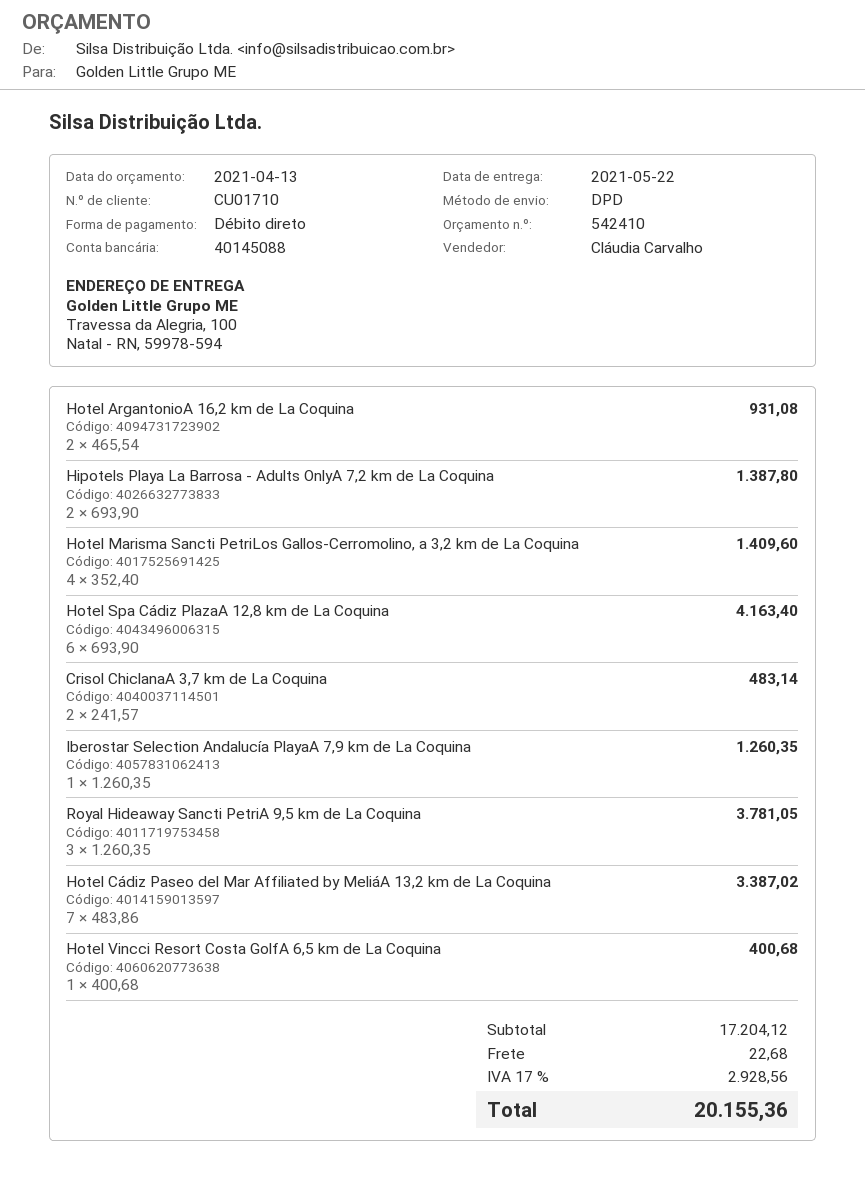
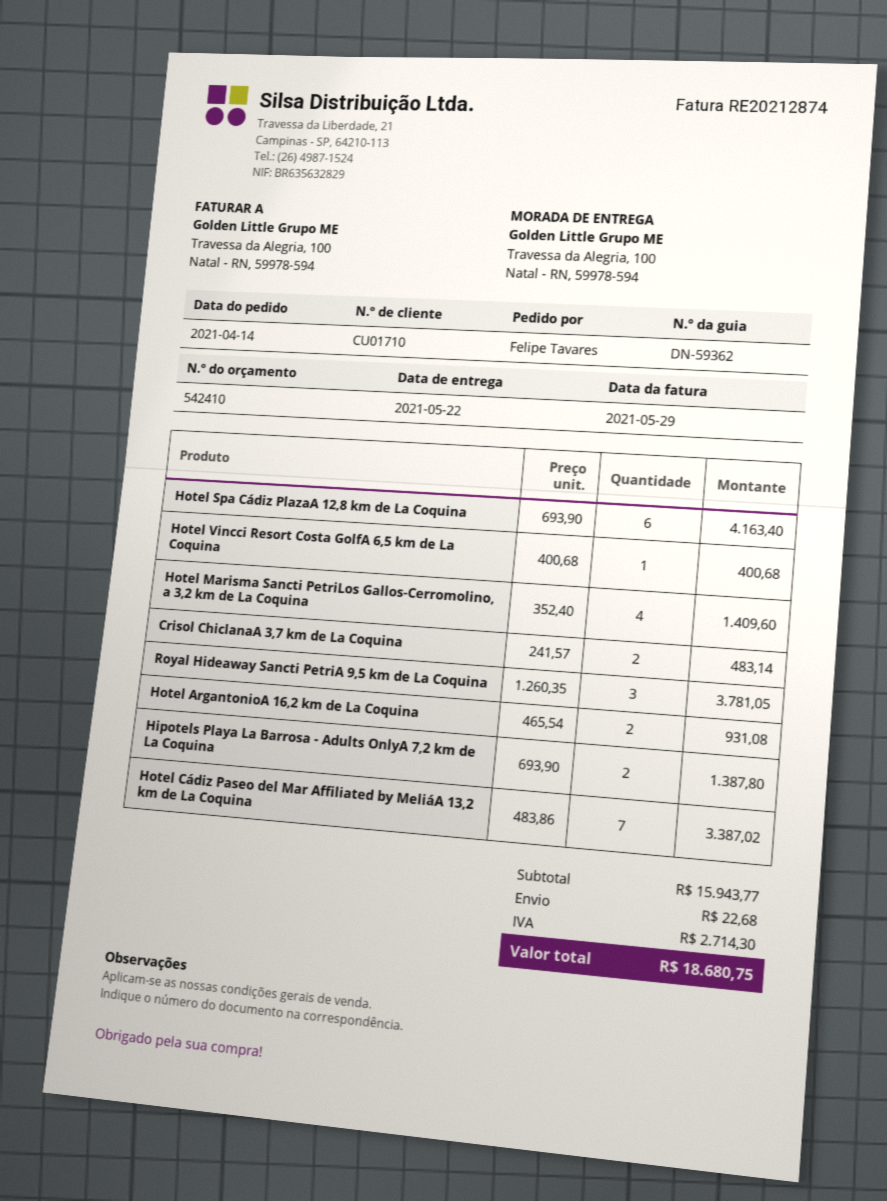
Iberostar Selection Andalucía PlayaA 7,9 km de La Coquina: 1 x 1260.35 = 1260.35 -> none
subtotal: 17204.12 -> 15943.77
tax: 2928.56 -> 2714.30
total: 20155.36 -> 18680.75

